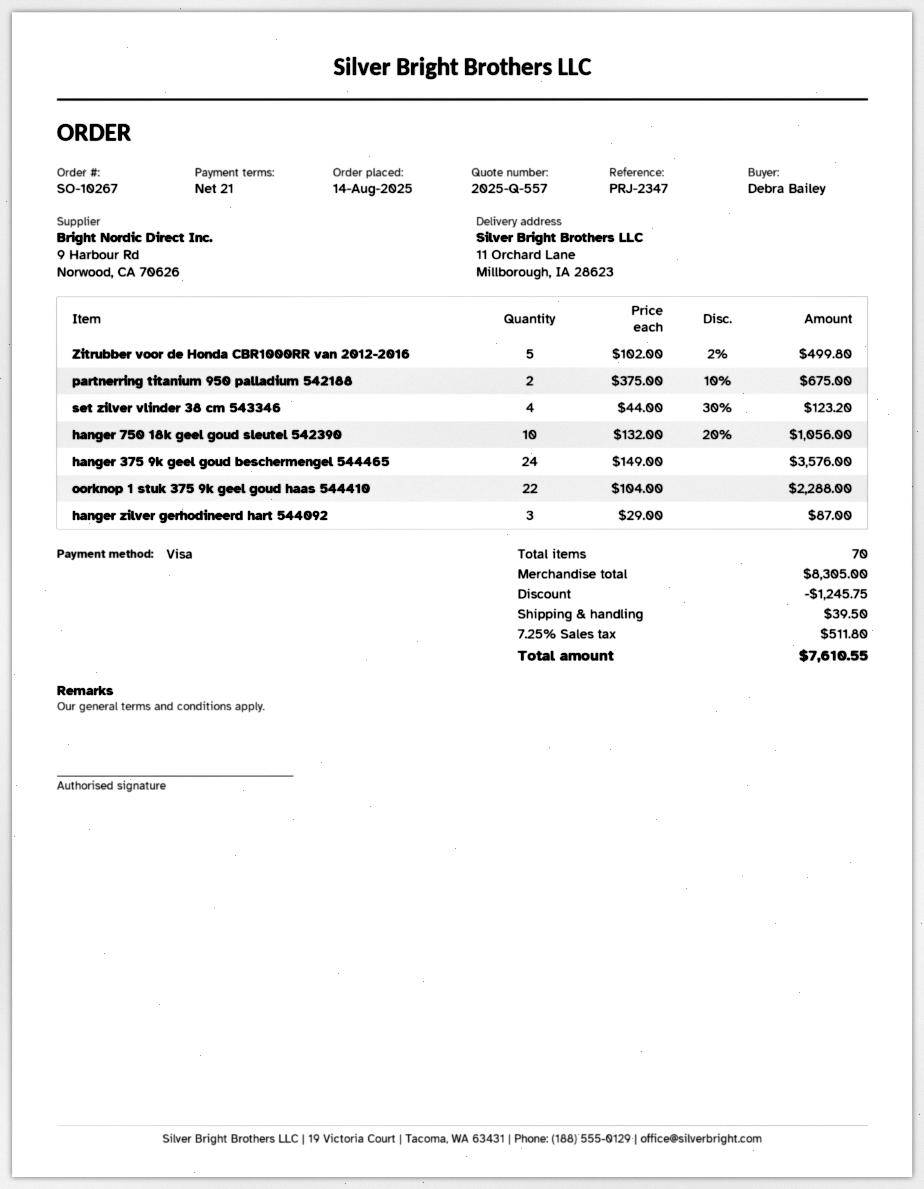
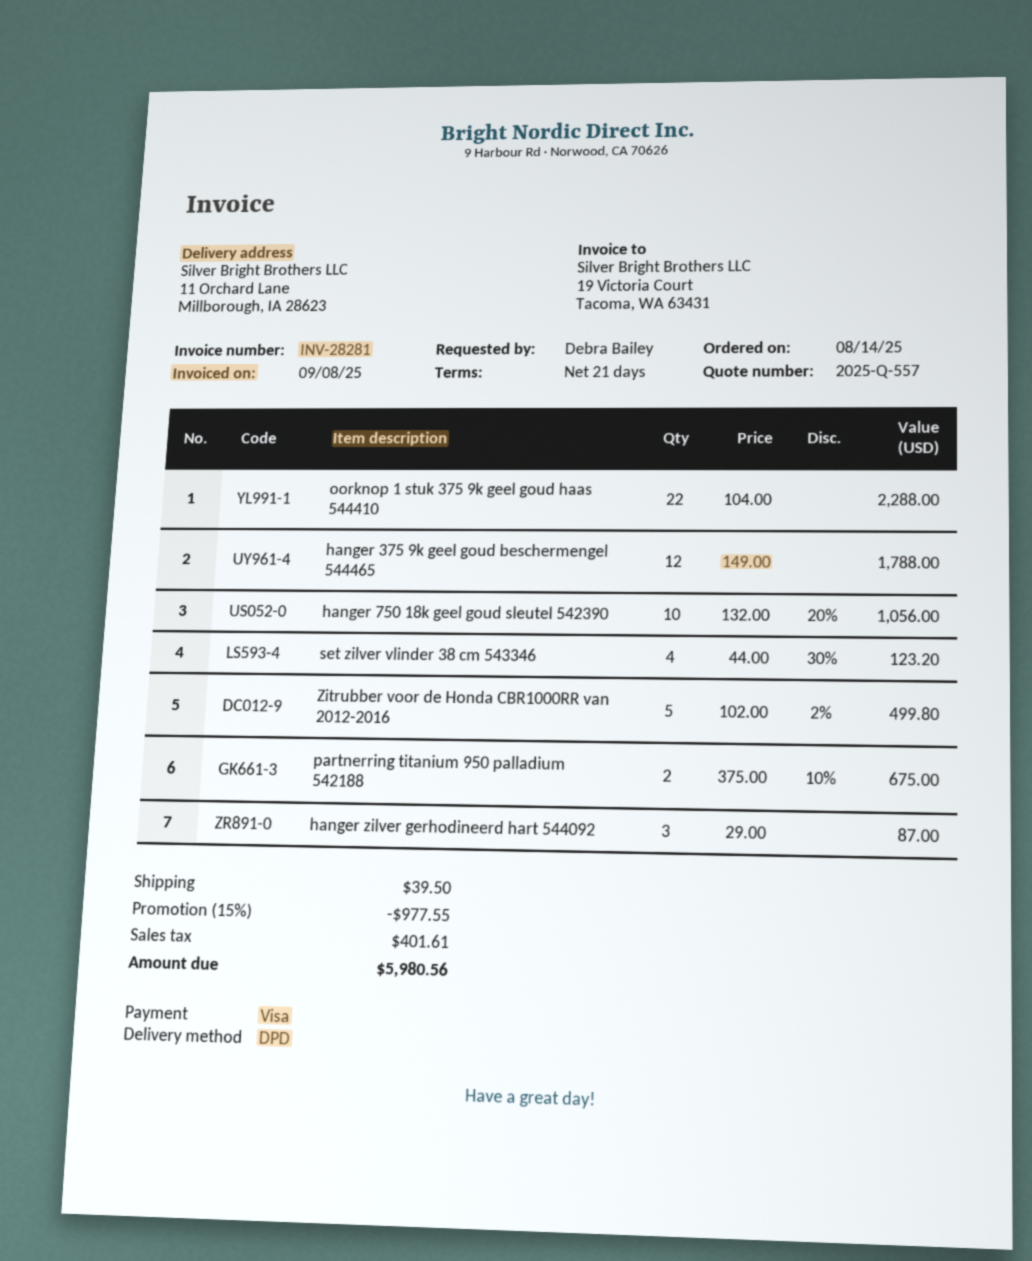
hanger 375 9k geel goud beschermengel 544465: 24 x 149.00 = 3576.00 -> 12 x 149.00 = 1788.00
discount: 1245.75 -> 977.55
tax: 511.80 -> 401.61
total: 7610.55 -> 5980.56

